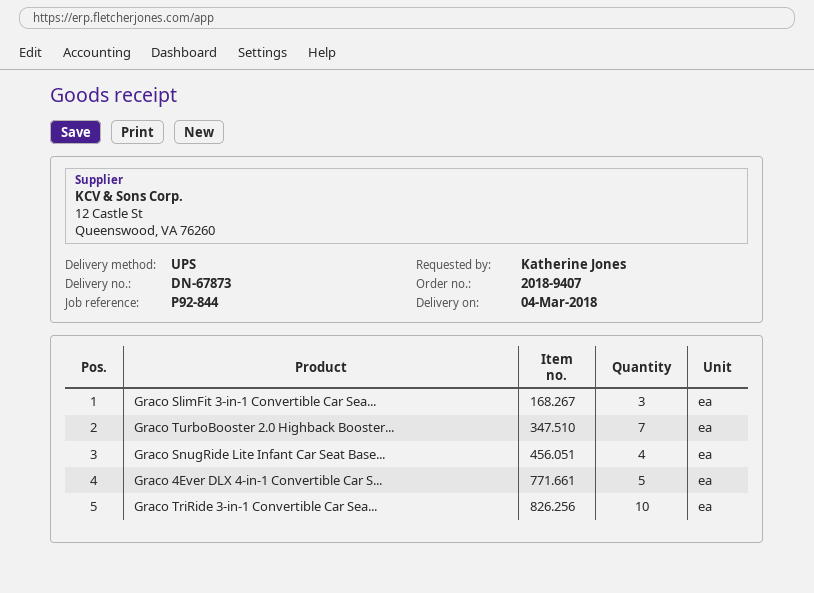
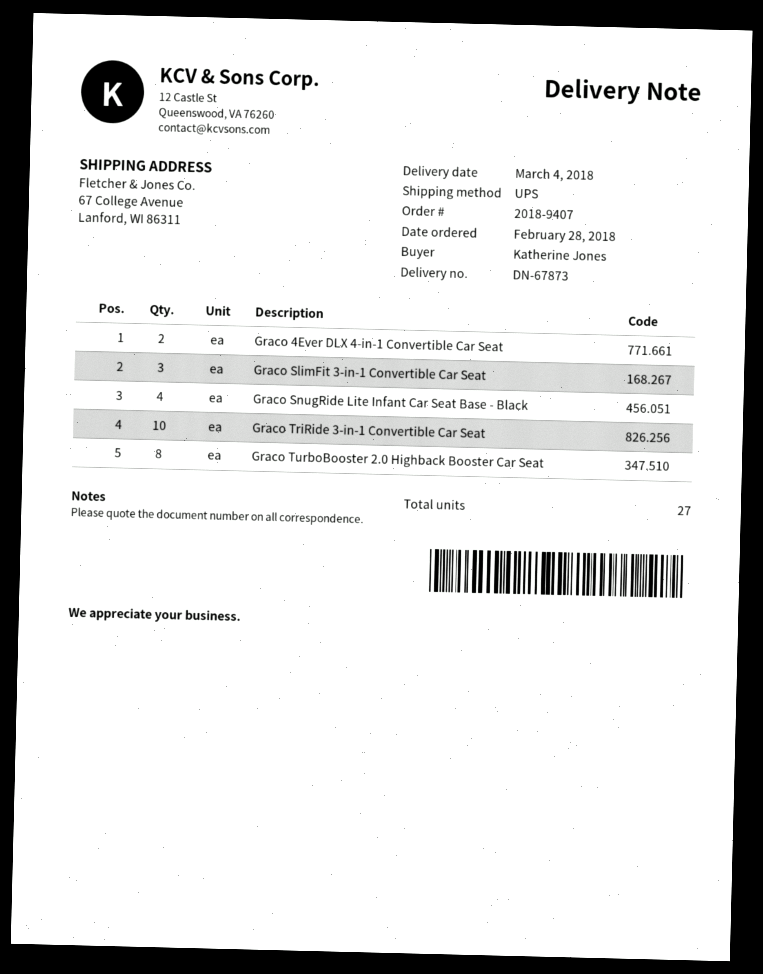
Graco TurboBooster 2.0 Highback Booster...: 7 -> 8
Graco 4Ever DLX 4-in-1 Convertible Car S...: 5 -> 2

